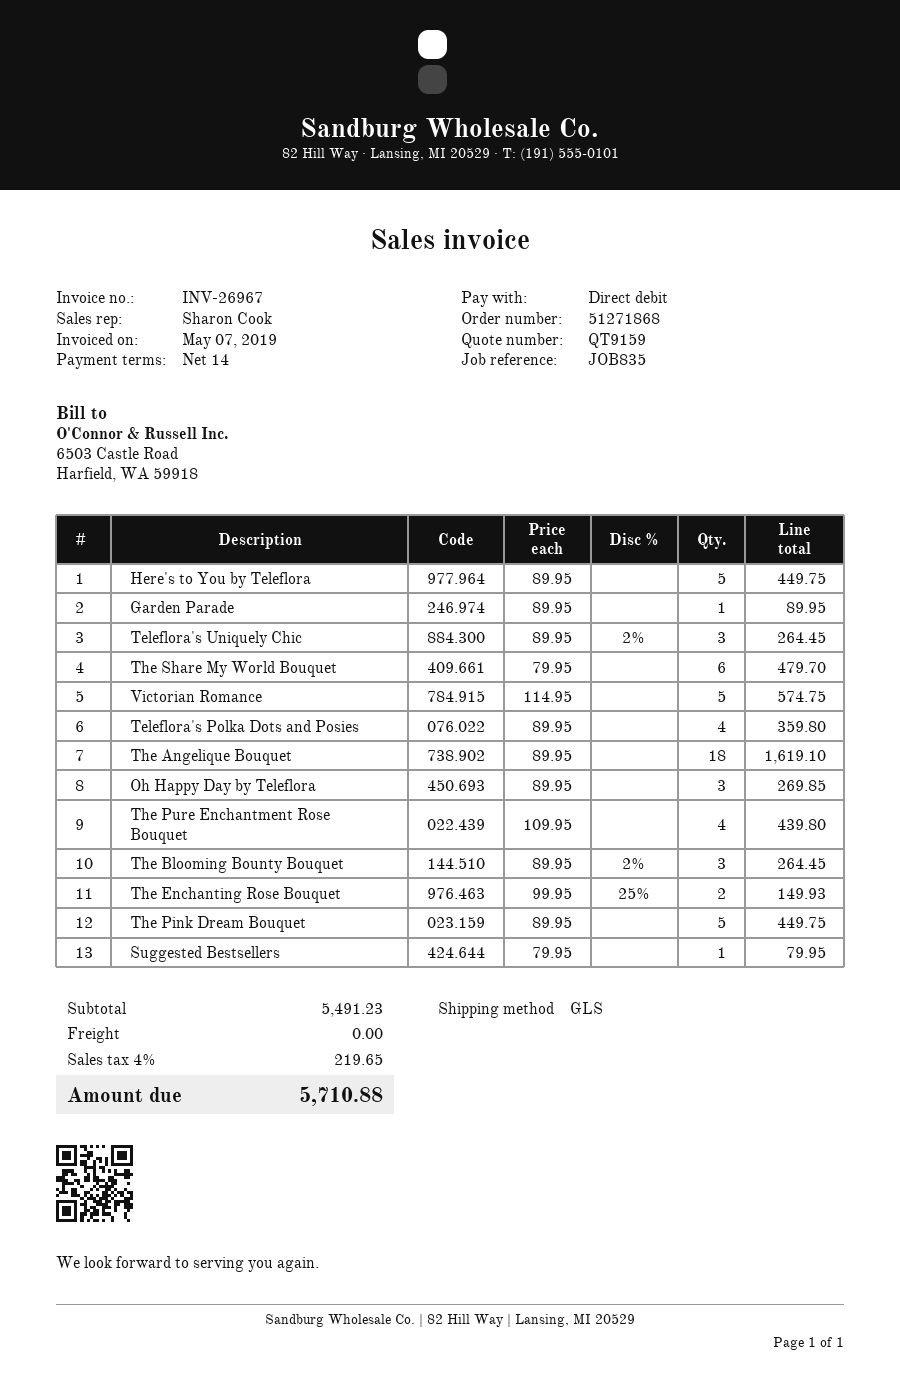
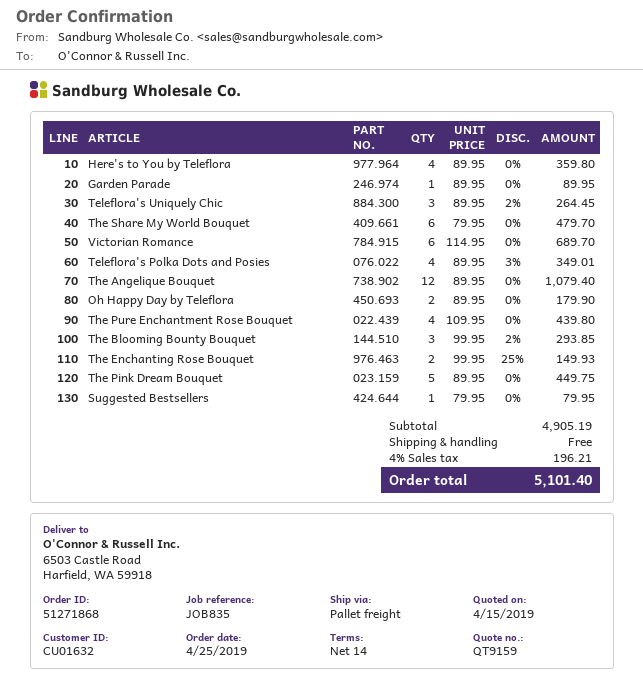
shipping method: GLS -> pallet freight
Here's to You by Teleflora: 5 x 89.95 = 449.75 -> 4 x 89.95 = 359.80
Victorian Romance: 5 x 114.95 = 574.75 -> 6 x 114.95 = 689.70
Teleflora's Polka Dots and Posies: 4 x 89.95 = 359.80 -> 4 x 89.95 - 3% = 349.01
The Angelique Bouquet: 18 x 89.95 = 1619.10 -> 12 x 89.95 = 1079.40
Oh Happy Day by Teleflora: 3 x 89.95 = 269.85 -> 2 x 89.95 = 179.90
The Blooming Bounty Bouquet: 3 x 89.95 - 2% = 264.45 -> 3 x 99.95 - 2% = 293.85
subtotal: 5491.23 -> 4905.19
tax: 4% = 219.65 -> 4% = 196.21
total: 5710.88 -> 5101.40

